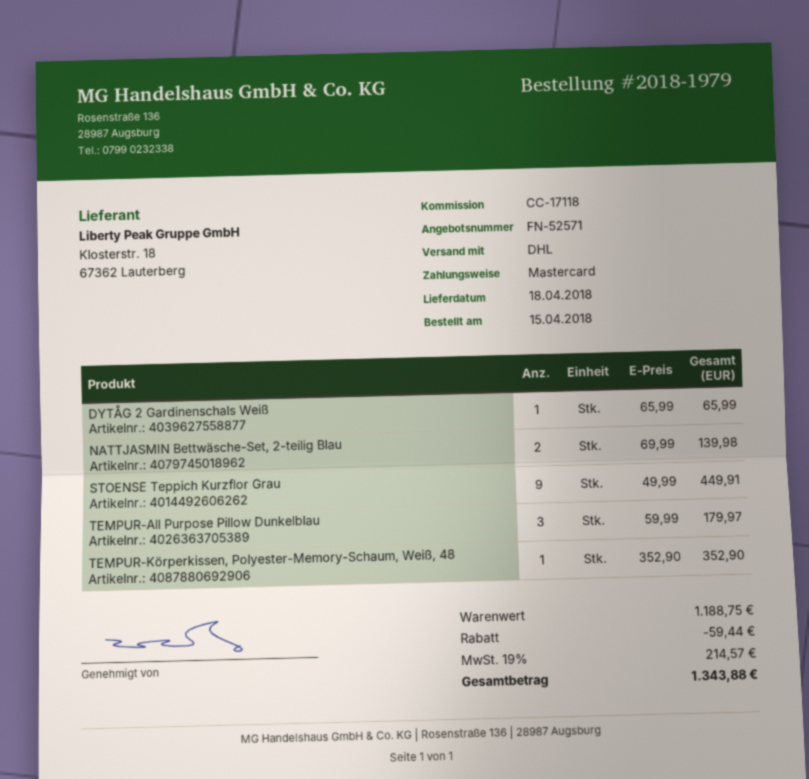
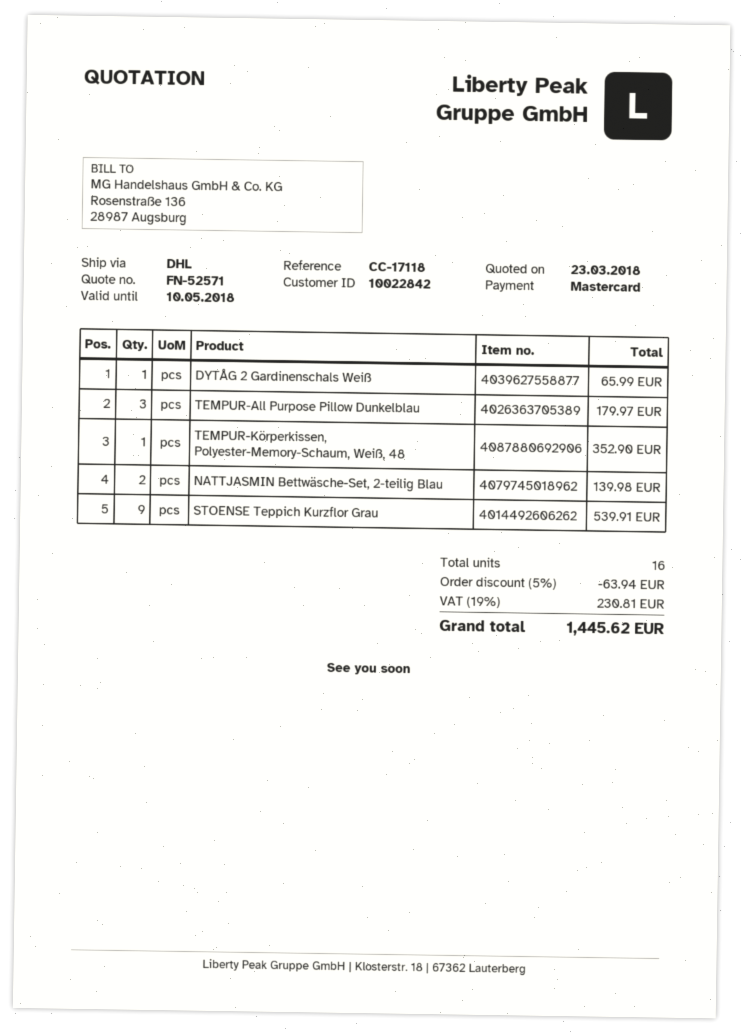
STOENSE Teppich Kurzflor Grau: 9 for 449.91 -> 9 for 539.91
discount: 59.44 -> 63.94
tax: 19% = 214.57 -> 19% = 230.81
total: 1343.88 -> 1445.62

